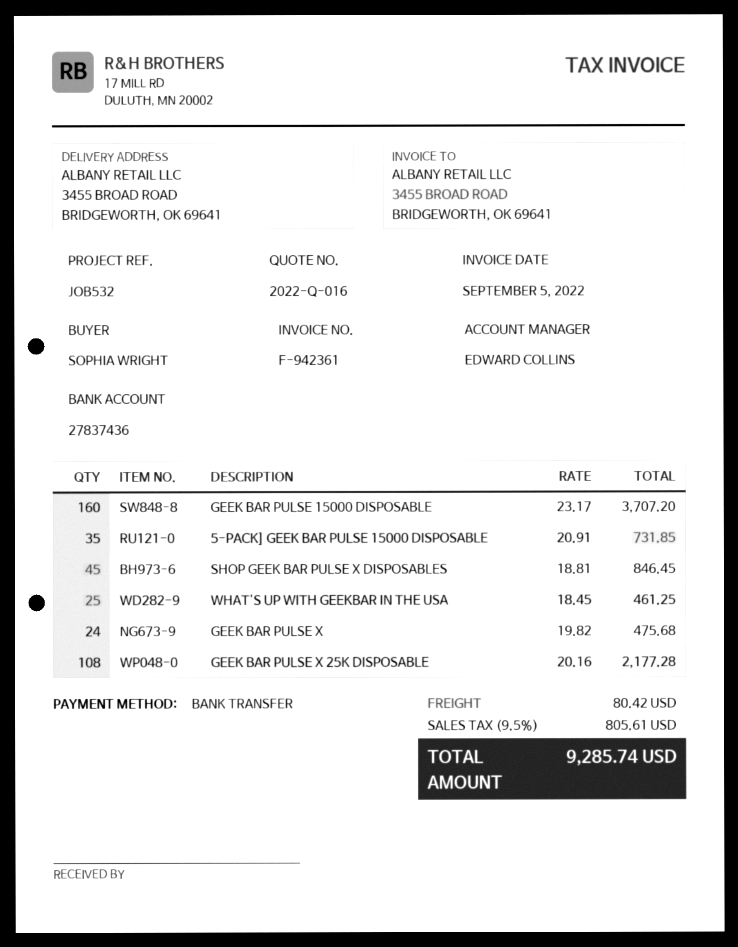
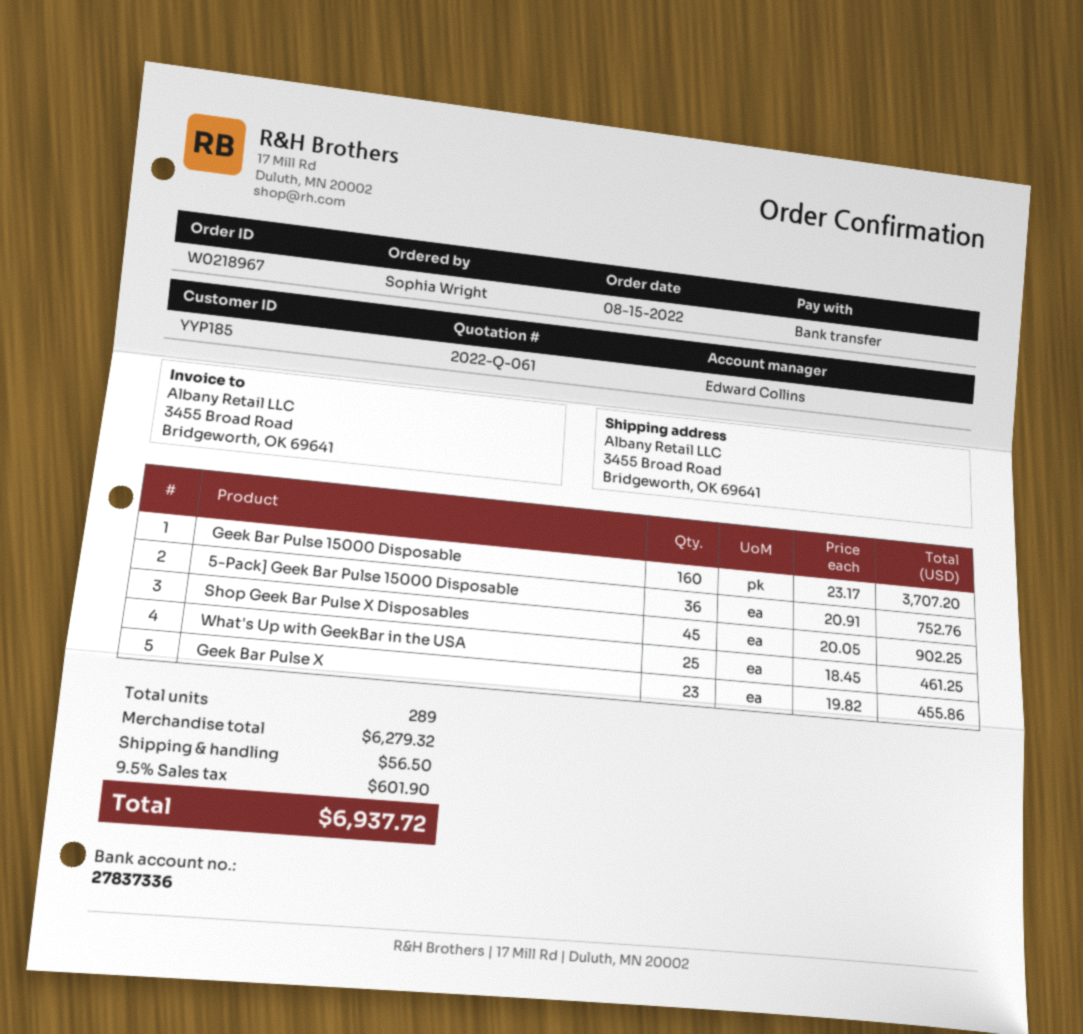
quote number: 2022-Q-016 -> 2022-Q-061
bank account: 27837436 -> 27837336
5-PACK] GEEK BAR PULSE 15000 DISPOSABLE: 35 x 20.91 = 731.85 -> 36 x 20.91 = 752.76
SHOP GEEK BAR PULSE X DISPOSABLES: 45 x 18.81 = 846.45 -> 45 x 20.05 = 902.25
GEEK BAR PULSE X: 24 x 19.82 = 475.68 -> 23 x 19.82 = 455.86
GEEK BAR PULSE X 25K DISPOSABLE: 108 x 20.16 = 2177.28 -> none
shipping: 80.42 -> 56.50
tax: 9.5% = 805.61 -> 9.5% = 601.90
total: 9285.74 -> 6937.72

